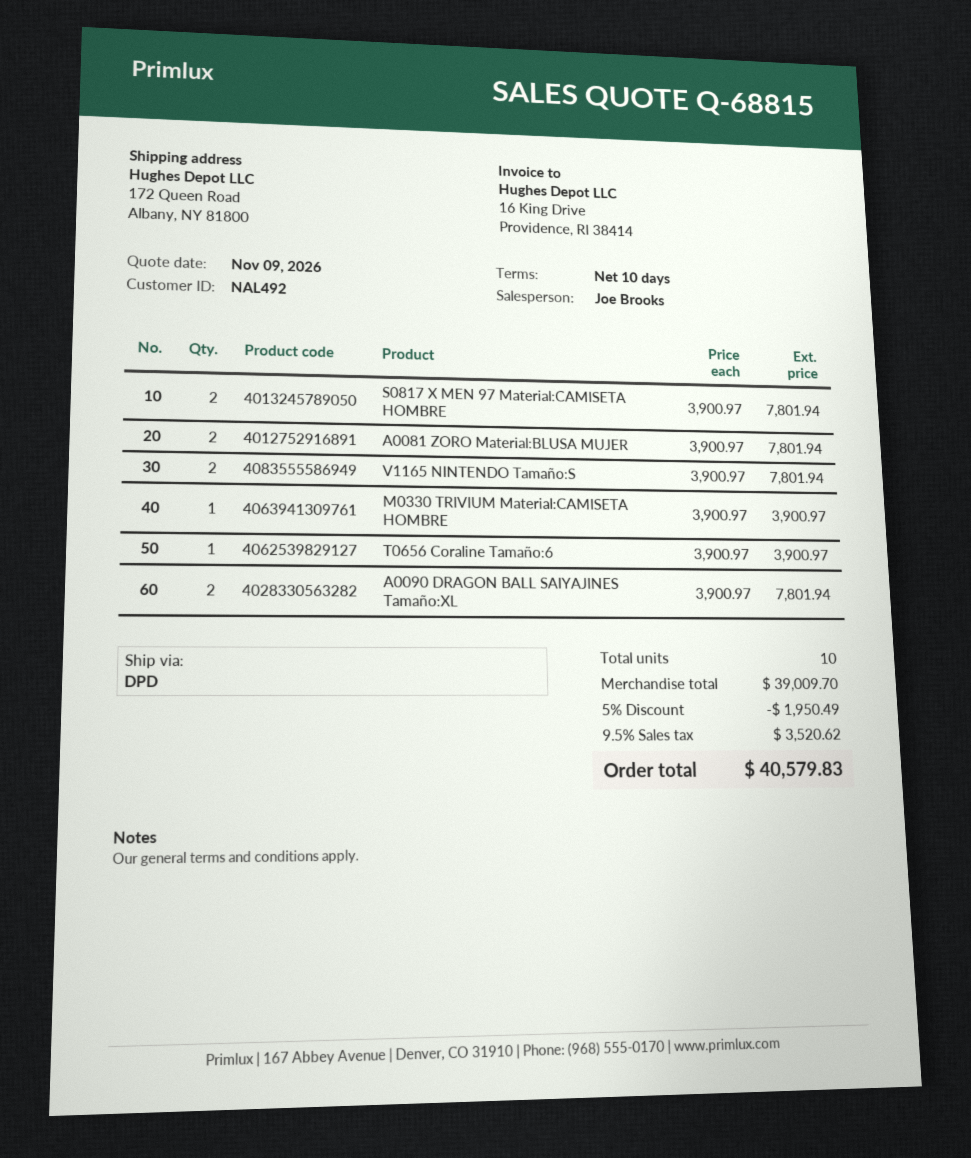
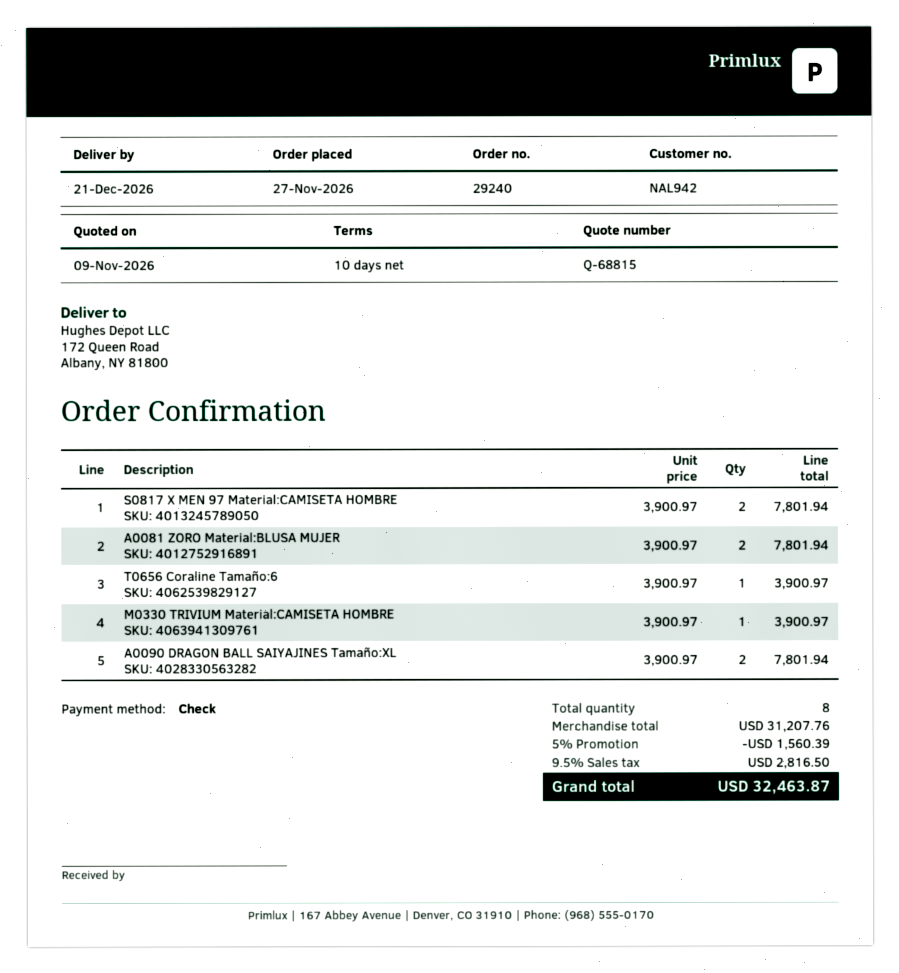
customer number: NAL492 -> NAL942
V1165 NINTENDO Tamaño:S: 2 x 3900.97 = 7801.94 -> none
total quantity: 10 -> 8
subtotal: 39009.70 -> 31207.76
discount: 5% = 1950.49 -> 5% = 1560.39
tax: 9.5% = 3520.62 -> 9.5% = 2816.50
total: 40579.83 -> 32463.87

